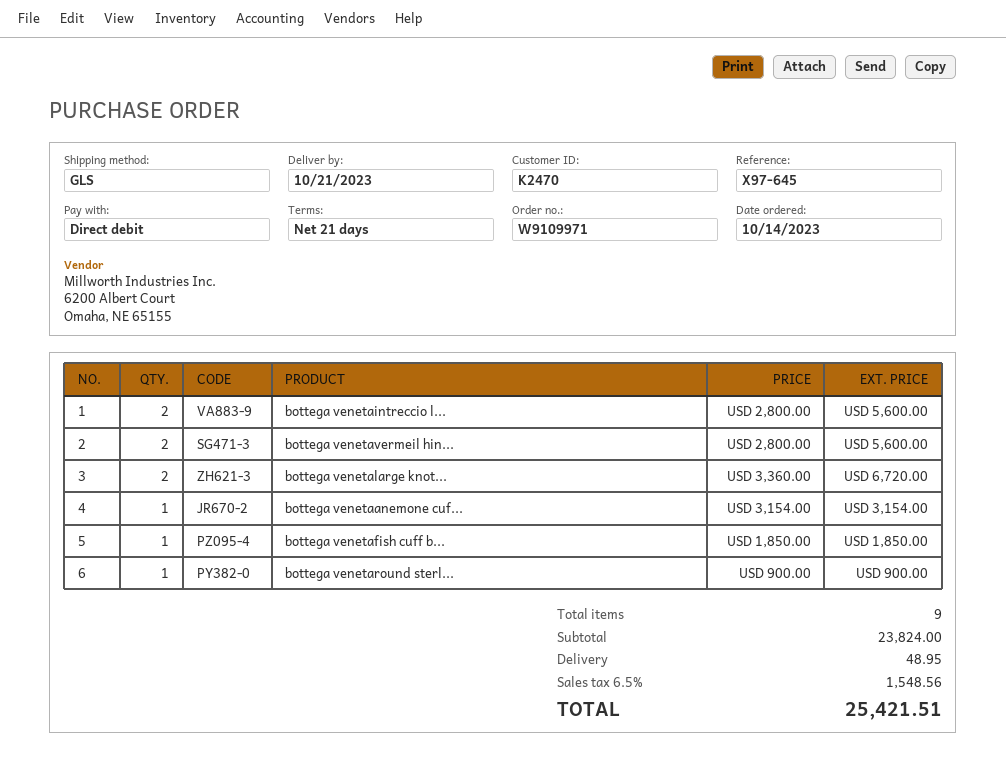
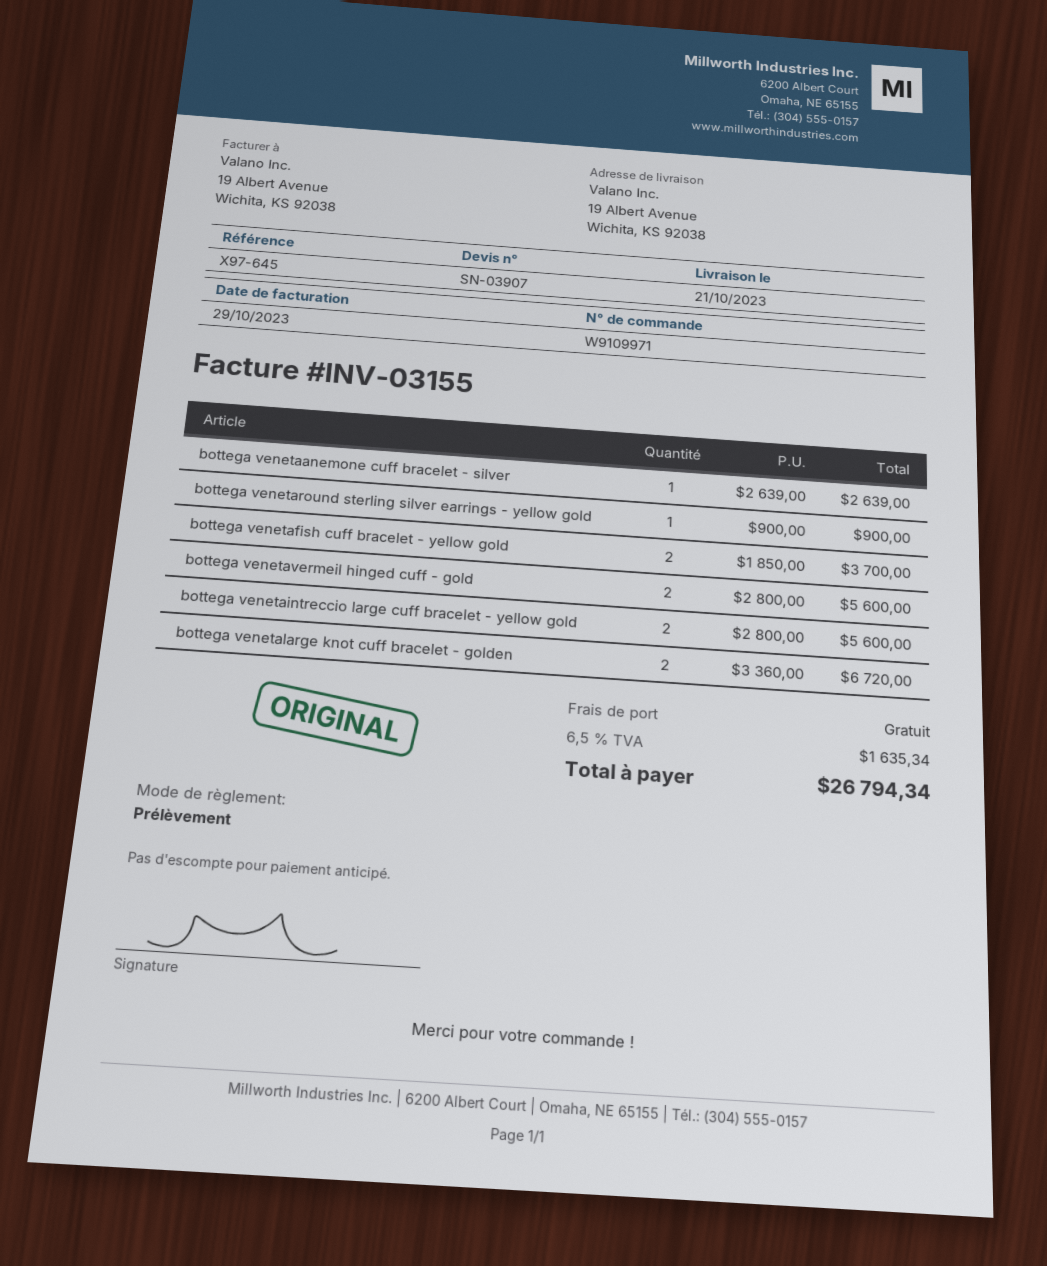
bottega venetaanemone cuf...: 1 x 3154.00 = 3154.00 -> 1 x 2639.00 = 2639.00
bottega venetafish cuff b...: 1 x 1850.00 = 1850.00 -> 2 x 1850.00 = 3700.00
shipping: 48.95 -> 0.00
tax: 6.5% = 1548.56 -> 6.5% = 1635.34
total: 25421.51 -> 26794.34

